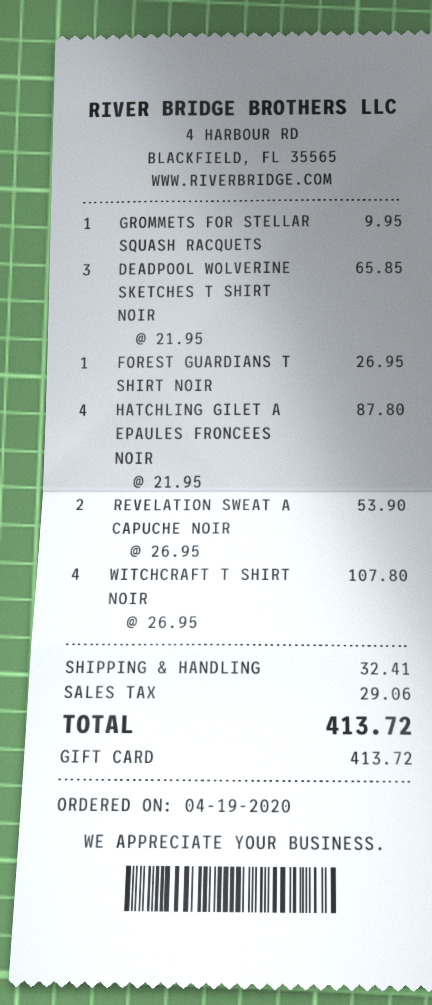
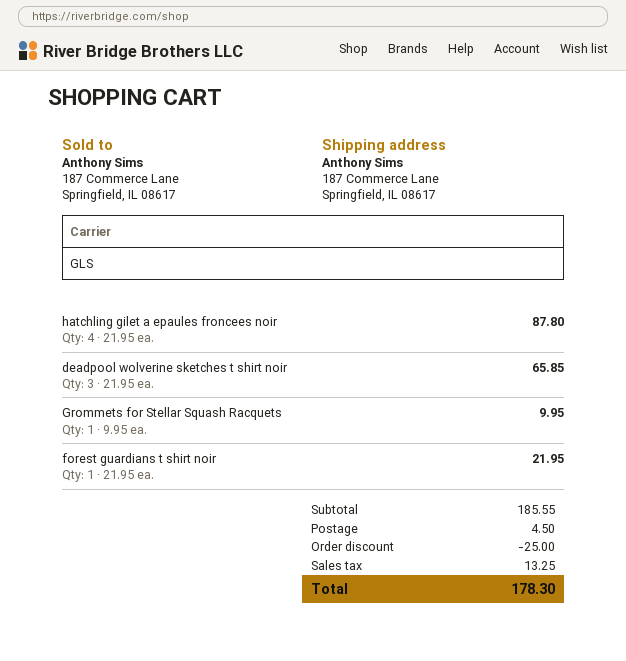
FOREST GUARDIANS T SHIRT NOIR: 1 x 26.95 = 26.95 -> 1 x 21.95 = 21.95
REVELATION SWEAT A CAPUCHE NOIR: 2 x 26.95 = 53.90 -> none
WITCHCRAFT T SHIRT NOIR: 4 x 26.95 = 107.80 -> none
discount: none -> 25.00
shipping: 32.41 -> 4.50
tax: 29.06 -> 13.25
total: 413.72 -> 178.30

